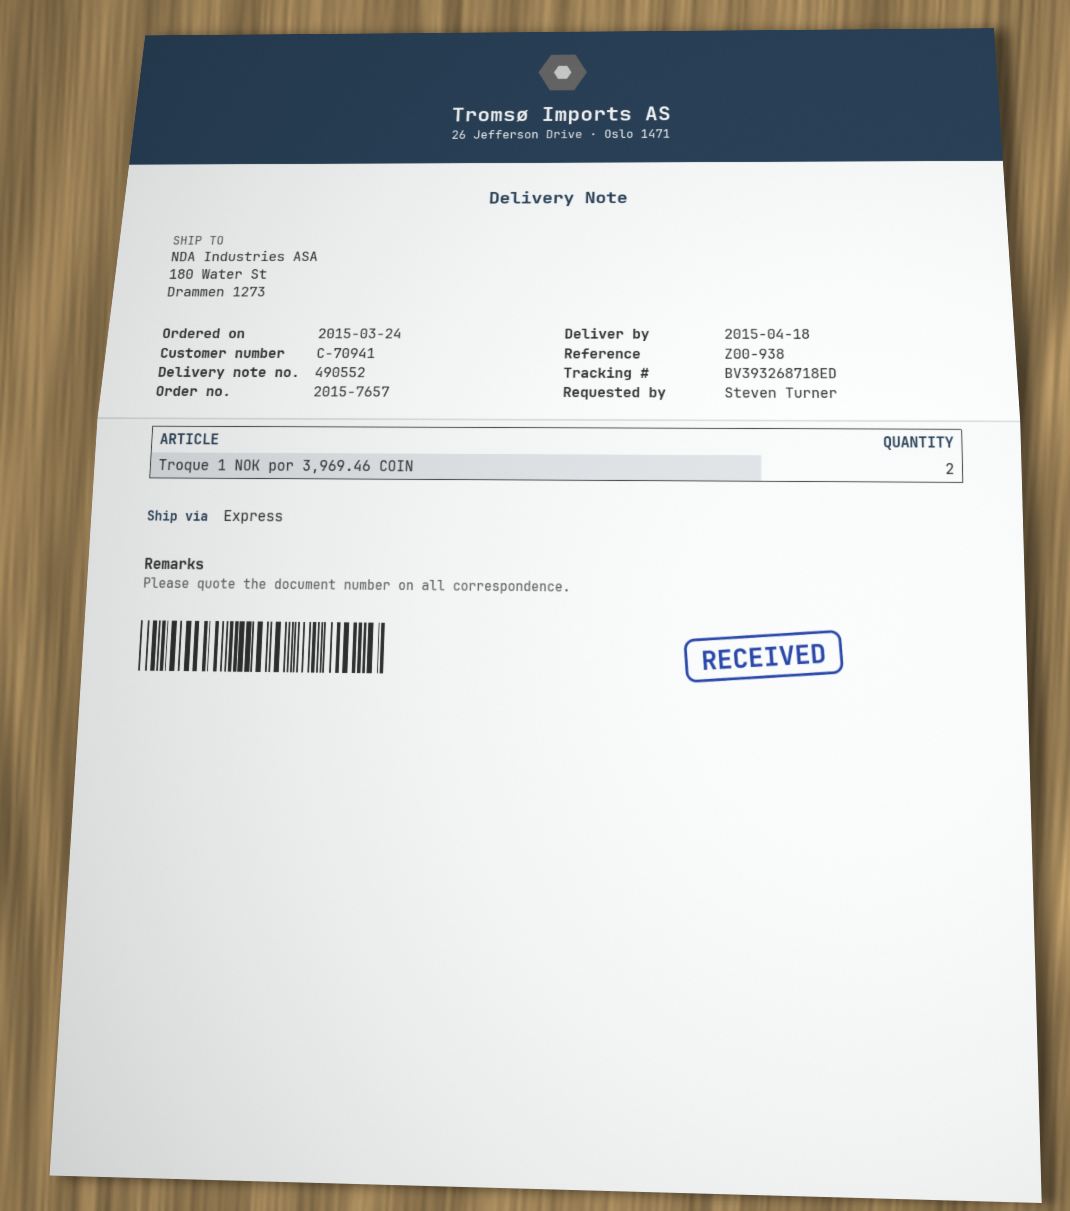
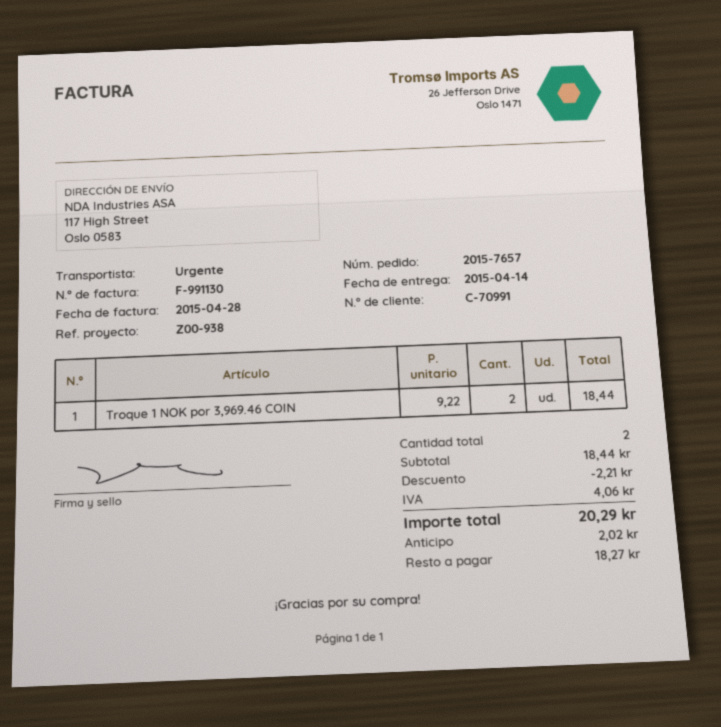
delivery date: 2015-04-18 -> 2015-04-14
customer number: C-70941 -> C-70991
ship to: 180 Water St, Drammen 1273 -> 117 High Street, Oslo 0583

